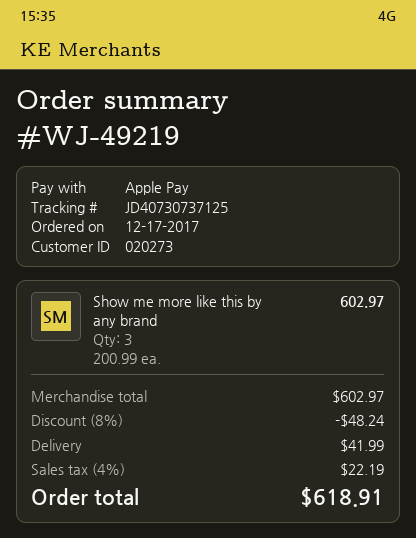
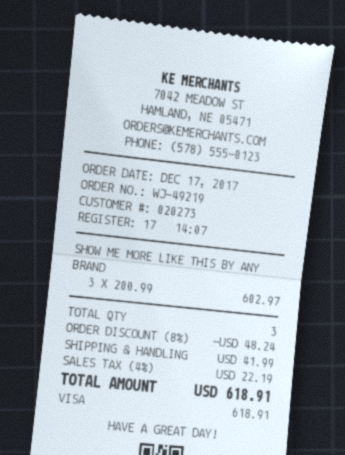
payment method: Apple Pay -> Visa

